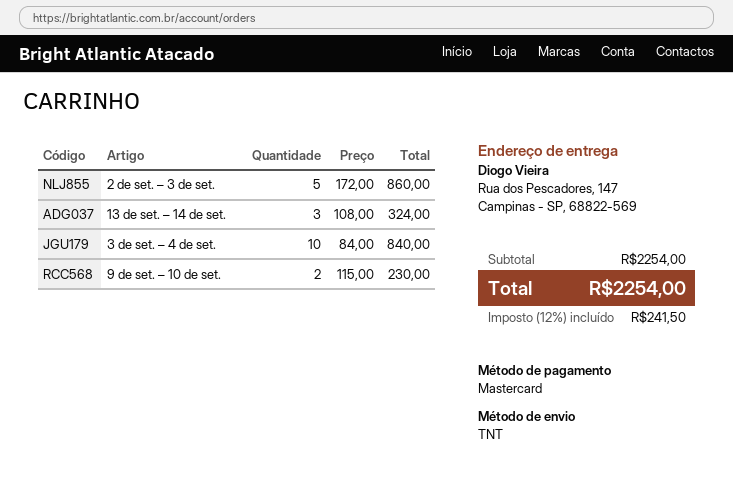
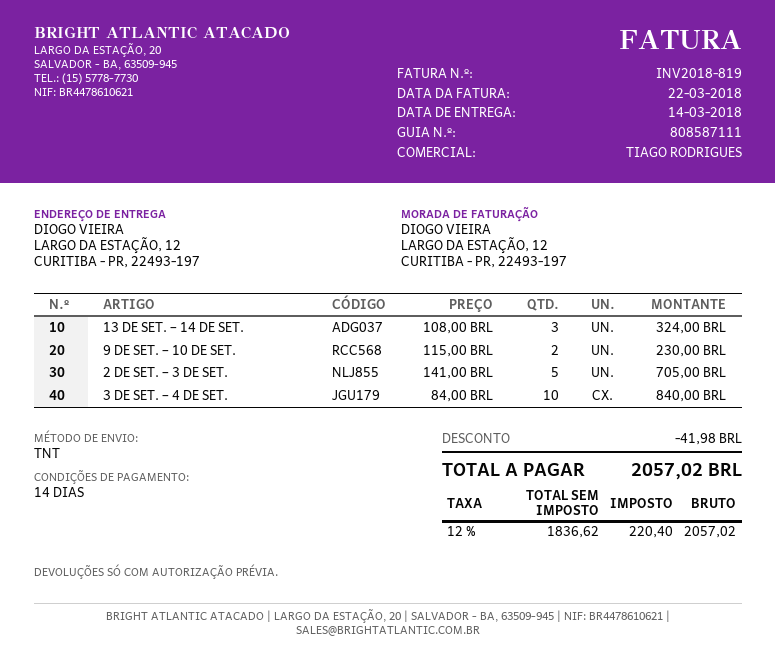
ship to: Rua dos Pescadores, 147, Campinas - SP, 68822-569 -> LARGO DA ESTAÇÃO, 12, CURITIBA - PR, 22493-197
2 de set. – 3 de set.: 5 x 172.00 = 860.00 -> 5 x 141.00 = 705.00
discount: none -> 41.98
tax: 12% = 241.50 -> 12% = 220.40
total: 2254.00 -> 2057.02

